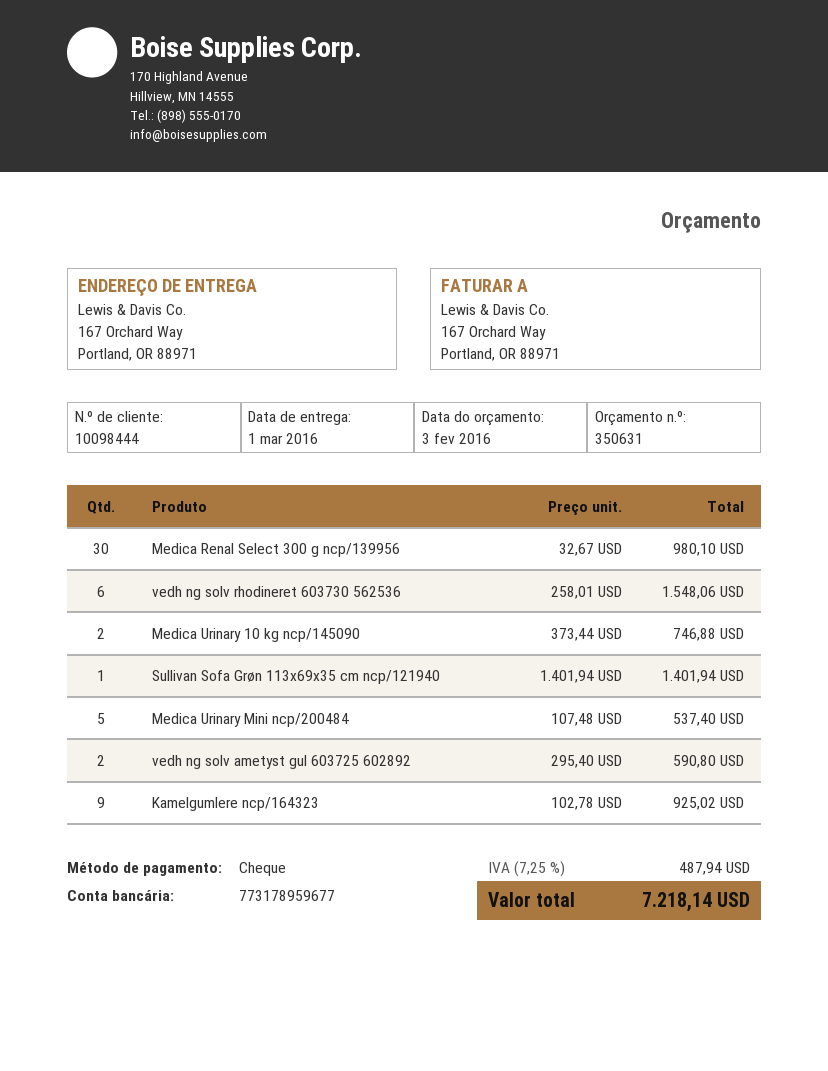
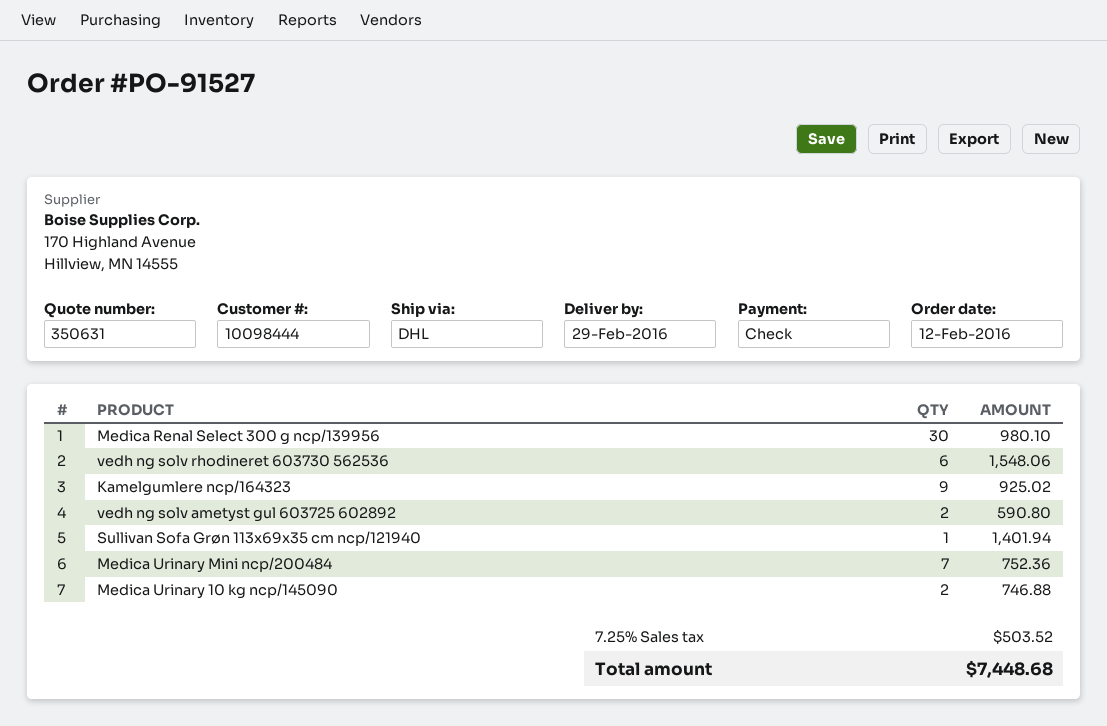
delivery date: 2016-03-01 -> 2016-02-29
Medica Urinary Mini ncp/200484: 5 for 537.40 -> 7 for 752.36
tax: 7.25% = 487.94 -> 7.25% = 503.52
total: 7218.14 -> 7448.68

